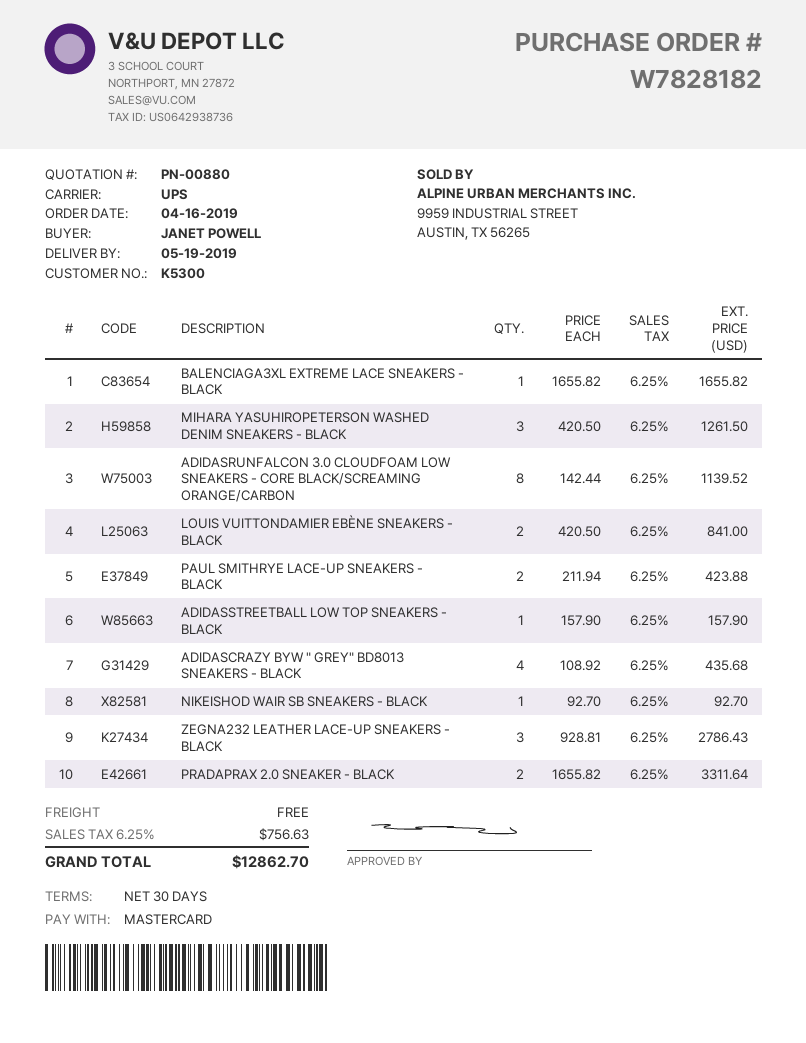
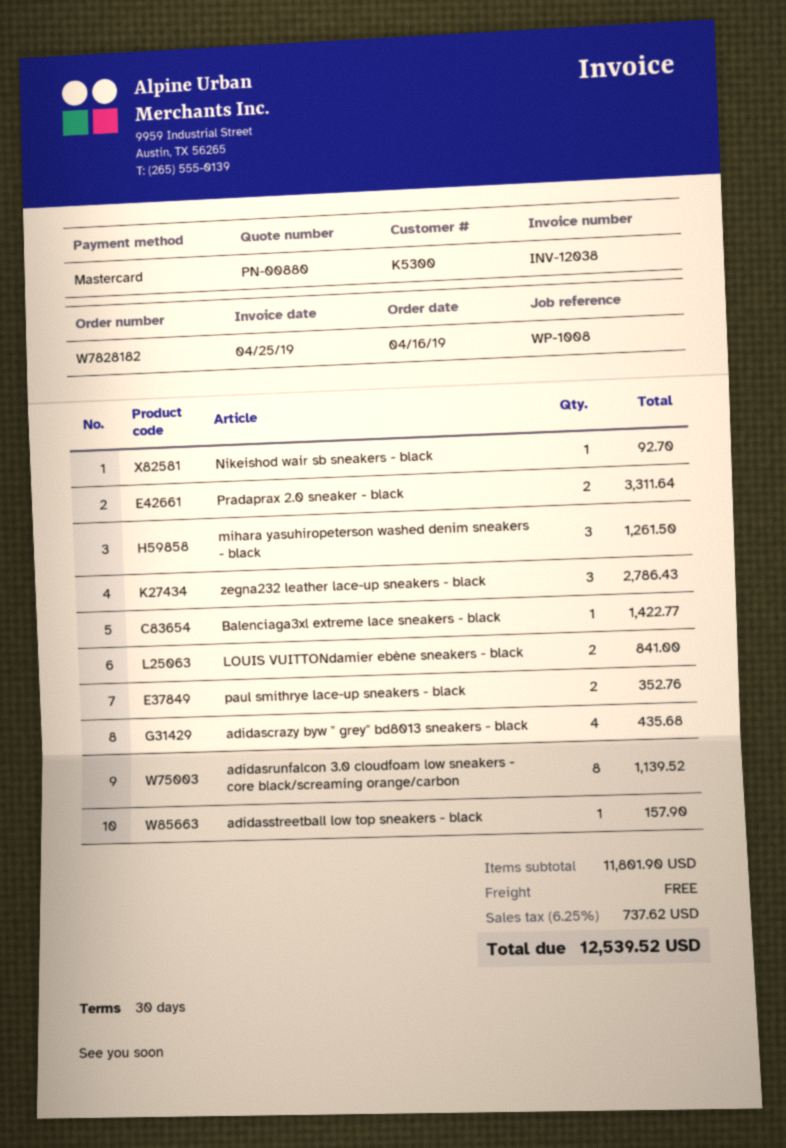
BALENCIAGA3XL EXTREME LACE SNEAKERS - BLACK: 1 for 1655.82 -> 1 for 1422.77
PAUL SMITHRYE LACE-UP SNEAKERS - BLACK: 2 for 423.88 -> 2 for 352.76
tax: 6.25% = 756.63 -> 6.25% = 737.62
total: 12862.70 -> 12539.52

